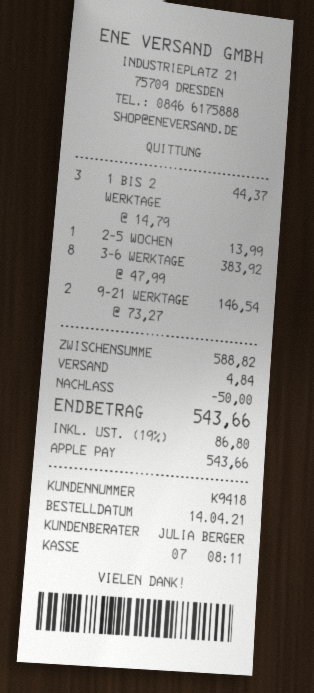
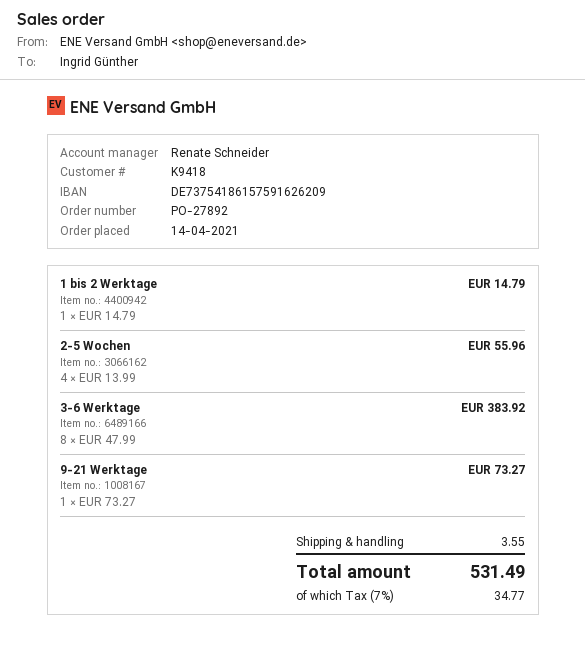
sales rep: JULIA BERGER -> Renate Schneider
1 BIS 2 WERKTAGE: 3 x 14.79 = 44.37 -> 1 x 14.79 = 14.79
2-5 WOCHEN: 1 x 13.99 = 13.99 -> 4 x 13.99 = 55.96
9-21 WERKTAGE: 2 x 73.27 = 146.54 -> 1 x 73.27 = 73.27
discount: 50.00 -> none
shipping: 4.84 -> 3.55
tax: 19% = 86.80 -> 7% = 34.77
total: 543.66 -> 531.49

